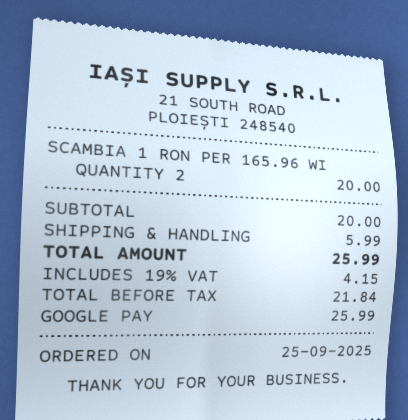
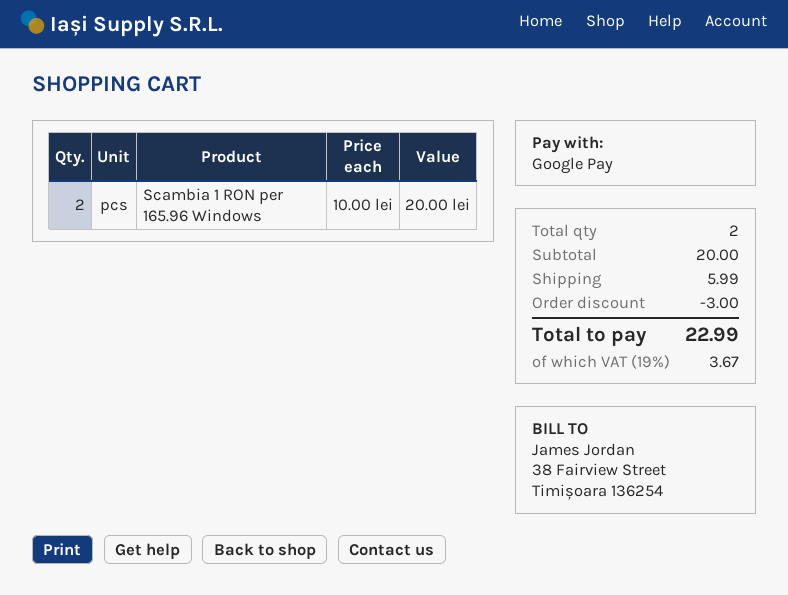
discount: none -> 3.00
tax: 19% = 4.15 -> 19% = 3.67
total: 25.99 -> 22.99

